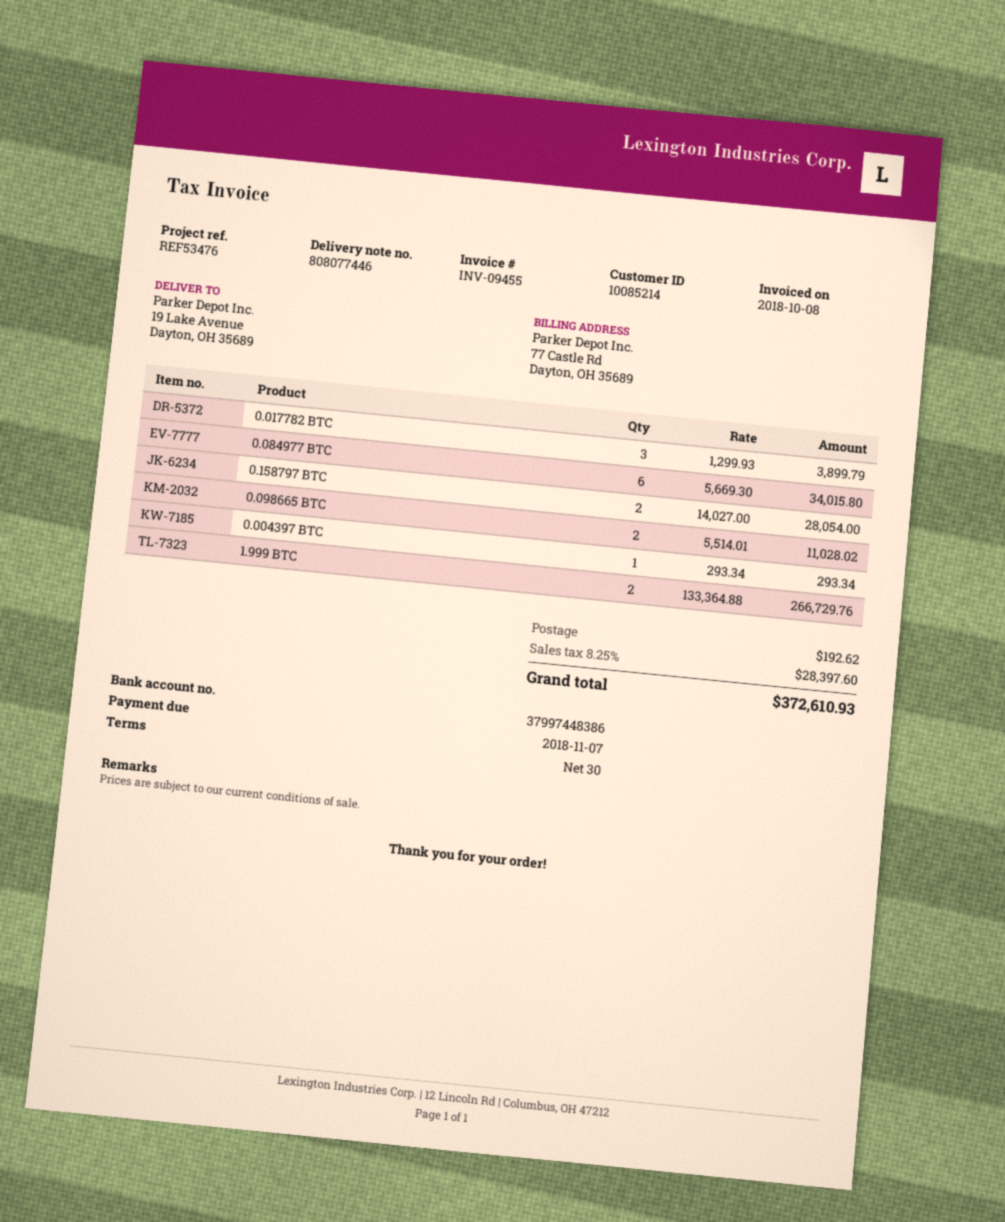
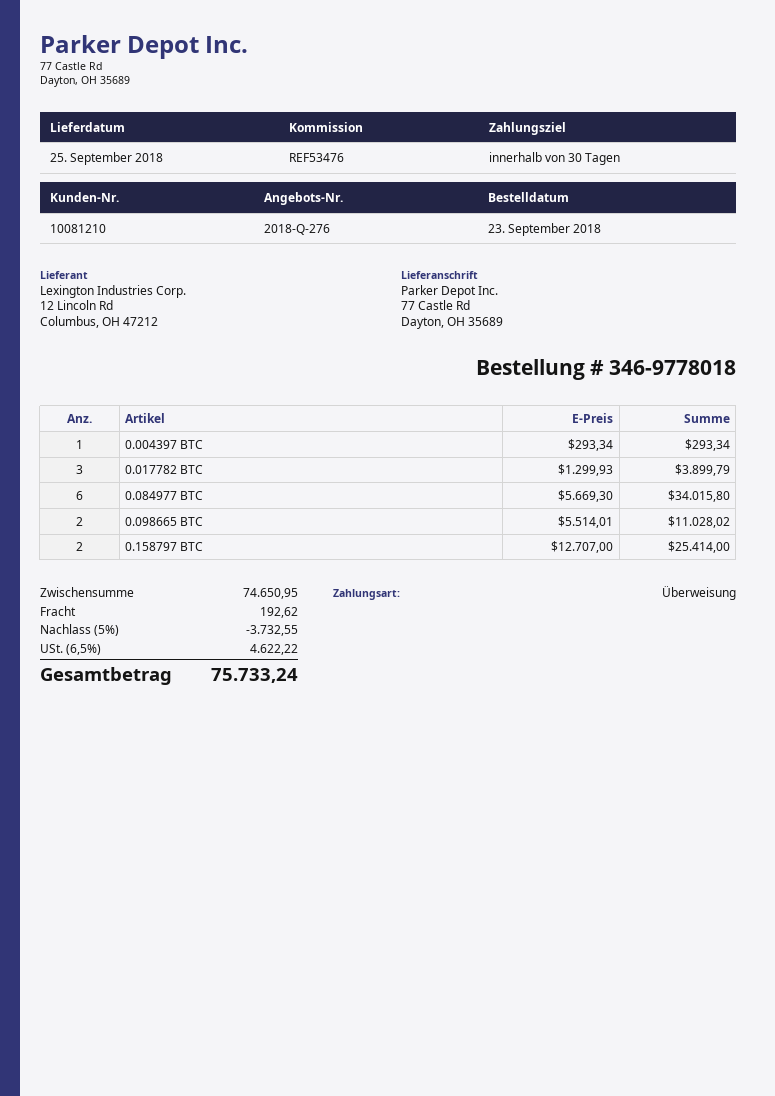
customer number: 10085214 -> 10081210
ship to: 19 Lake Avenue, Dayton, OH 35689 -> 77 Castle Rd, Dayton, OH 35689
0.158797 BTC: 2 x 14027.00 = 28054.00 -> 2 x 12707.00 = 25414.00
1.999 BTC: 2 x 133364.88 = 266729.76 -> none
discount: none -> 5% = 3732.55
tax: 8.25% = 28397.60 -> 6.5% = 4622.22
total: 372610.93 -> 75733.24

